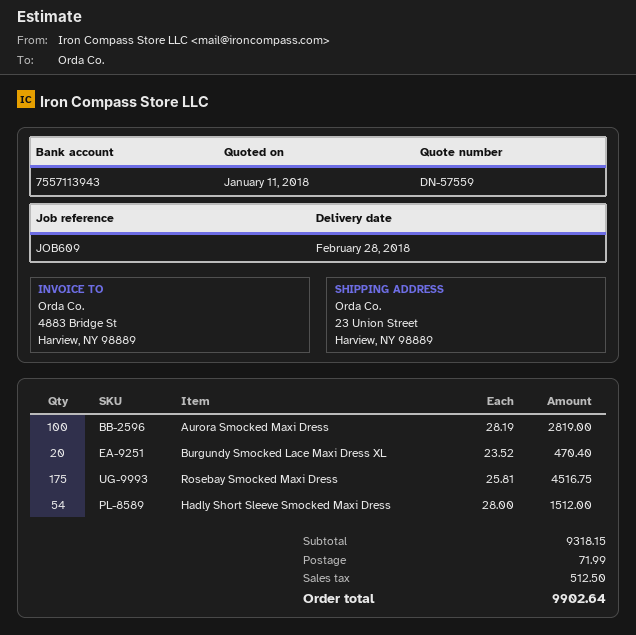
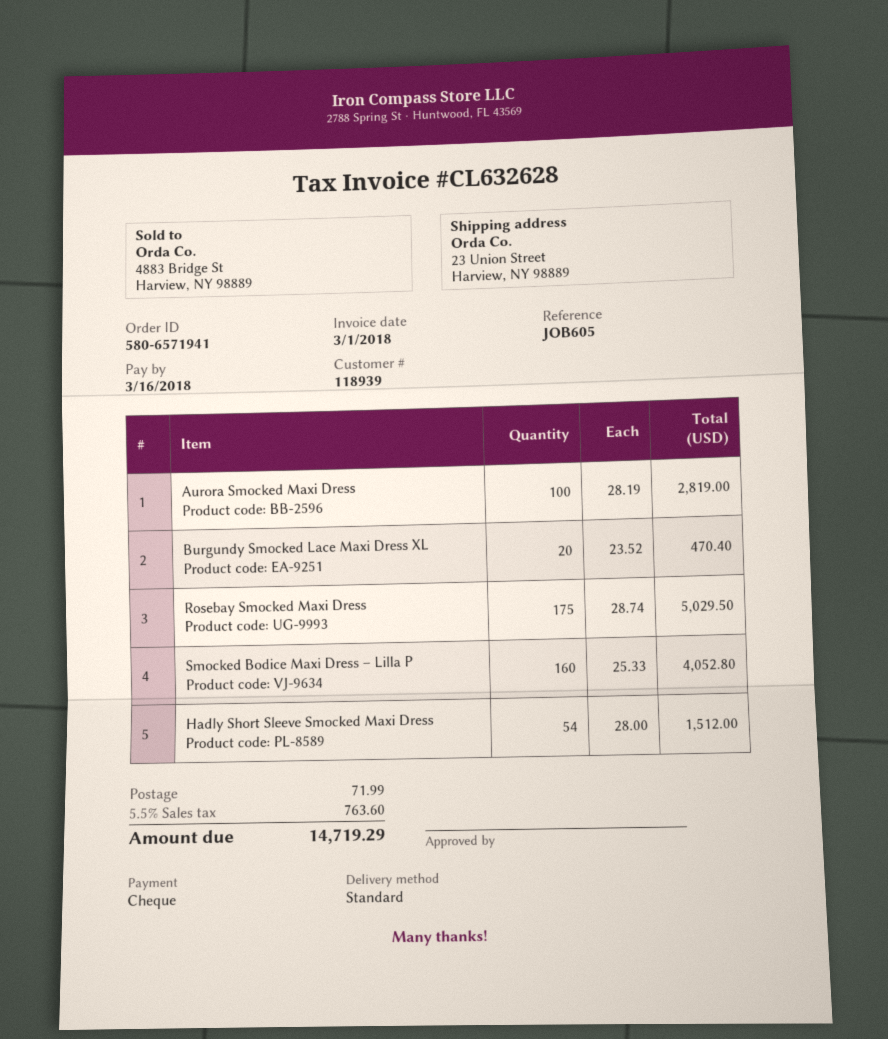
reference: JOB609 -> JOB605
Rosebay Smocked Maxi Dress: 175 x 25.81 = 4516.75 -> 175 x 28.74 = 5029.50
Smocked Bodice Maxi Dress – Lilla P: none -> 160 x 25.33 = 4052.80
tax: 512.50 -> 763.60
total: 9902.64 -> 14719.29

